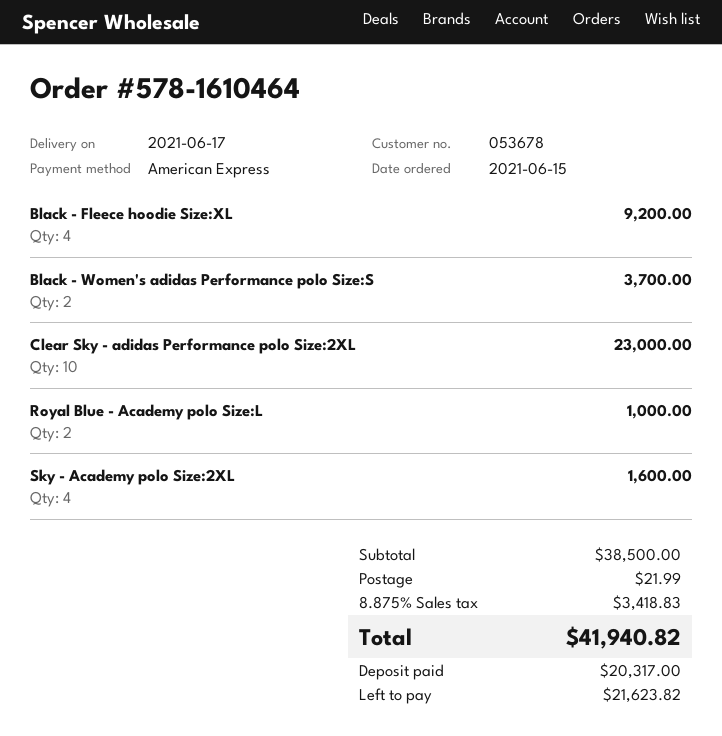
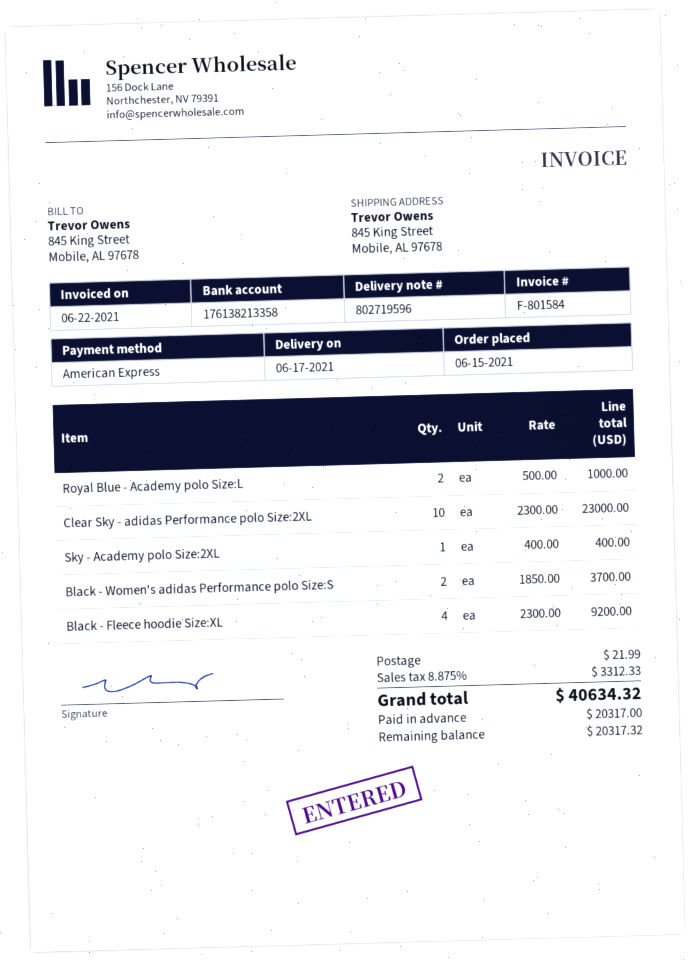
Sky - Academy polo Size:2XL: 4 for 1600.00 -> 1 for 400.00
tax: 8.875% = 3418.83 -> 8.875% = 3312.33
total: 41940.82 -> 40634.32
balance: 21623.82 -> 20317.32

